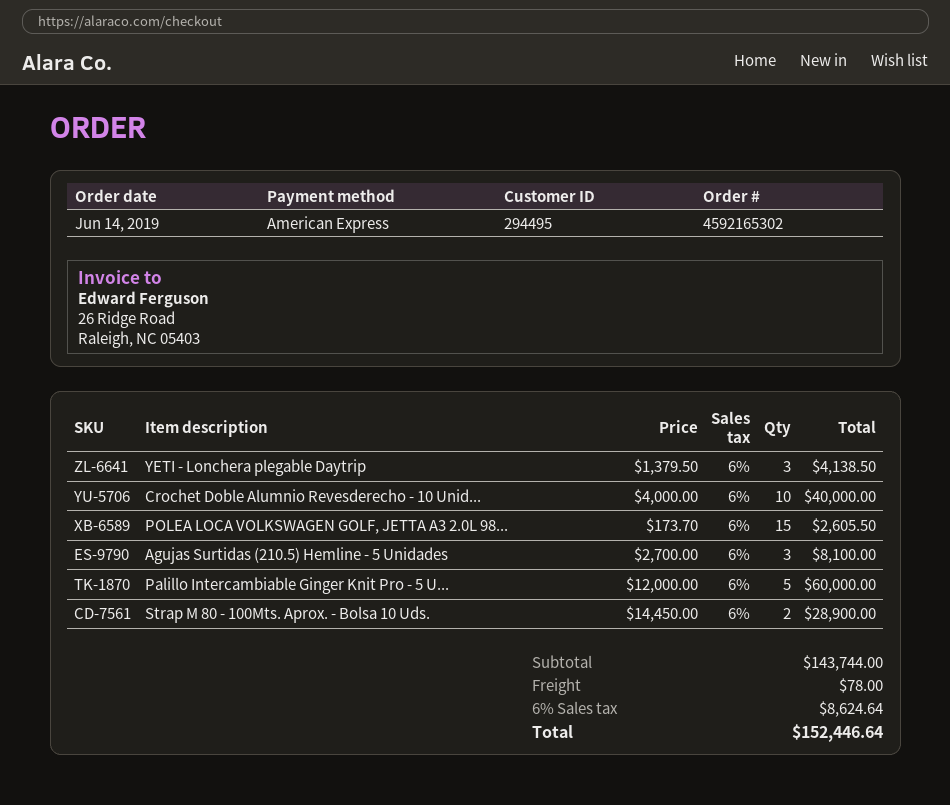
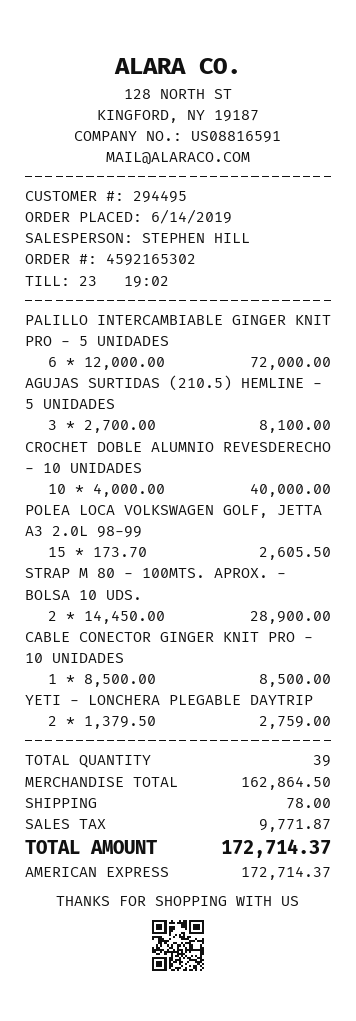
YETI - Lonchera plegable Daytrip: 3 x 1379.50 = 4138.50 -> 2 x 1379.50 = 2759.00
Palillo Intercambiable Ginger Knit Pro - 5 U...: 5 x 12000.00 = 60000.00 -> 6 x 12000.00 = 72000.00
CABLE CONECTOR GINGER KNIT PRO - 10 UNIDADES: none -> 1 x 8500.00 = 8500.00
subtotal: 143744.00 -> 162864.50
tax: 8624.64 -> 9771.87
total: 152446.64 -> 172714.37

